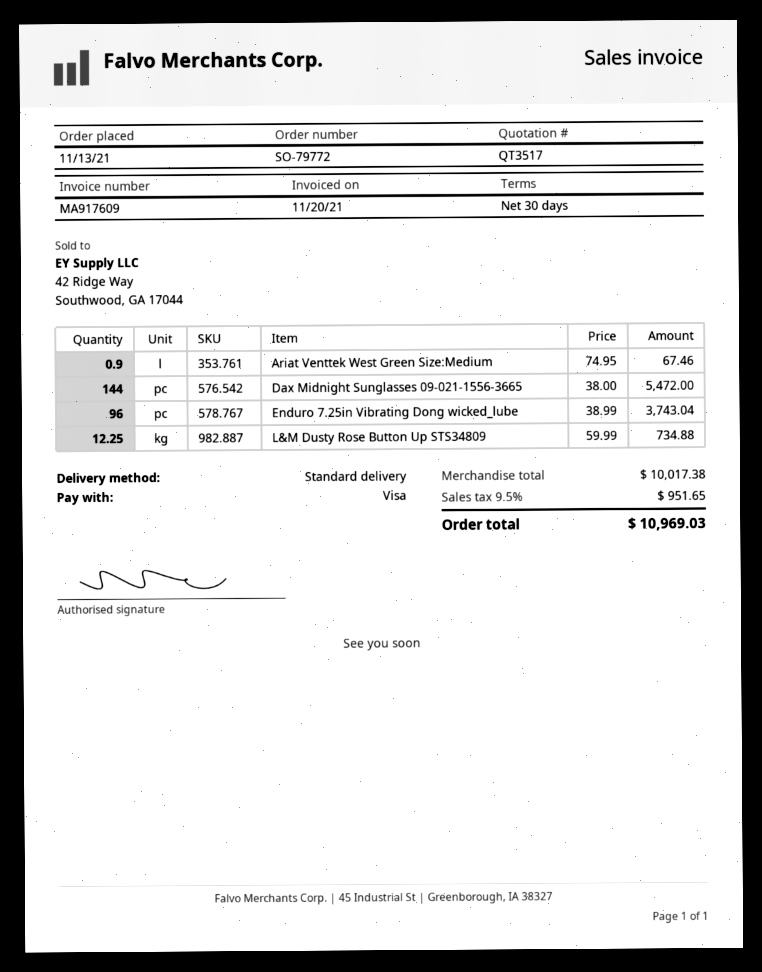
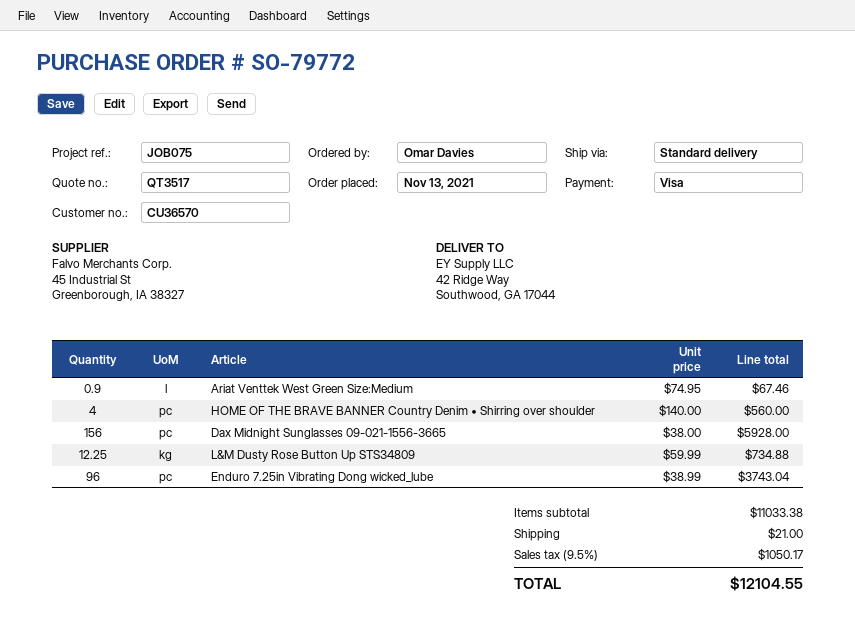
Dax Midnight Sunglasses 09-021-1556-3665: 144 x 38.00 = 5472.00 -> 156 x 38.00 = 5928.00
HOME OF THE BRAVE BANNER Country Denim • Shirring over shoulder: none -> 4 x 140.00 = 560.00
subtotal: 10017.38 -> 11033.38
shipping: none -> 21.00
tax: 9.5% = 951.65 -> 9.5% = 1050.17
total: 10969.03 -> 12104.55

